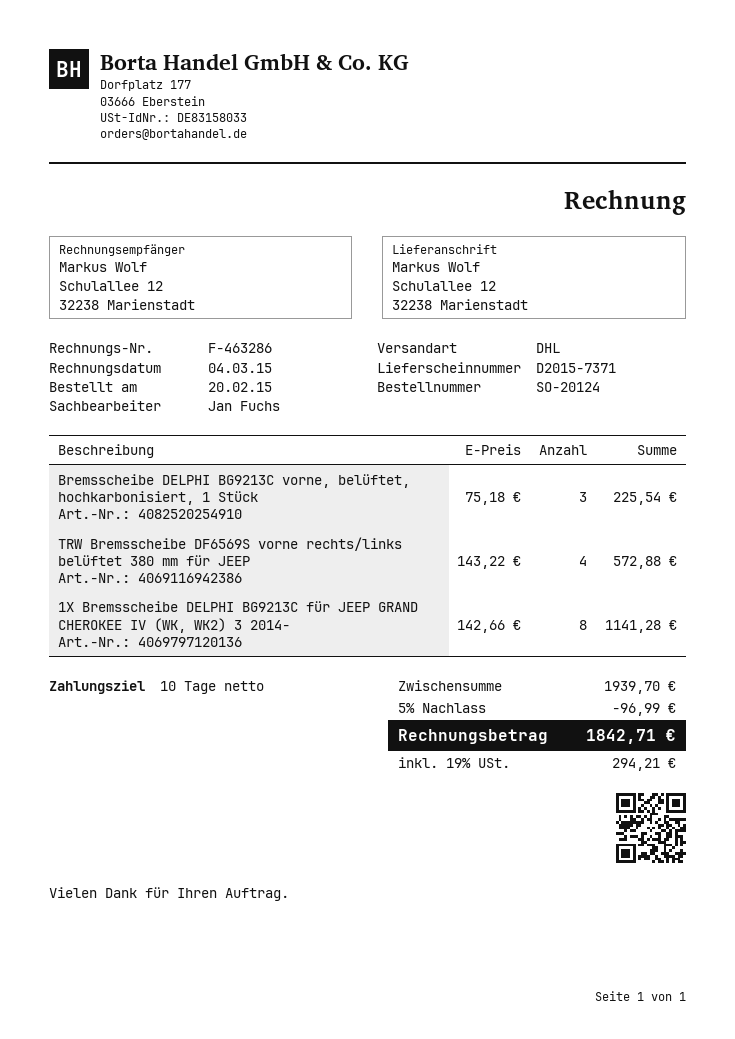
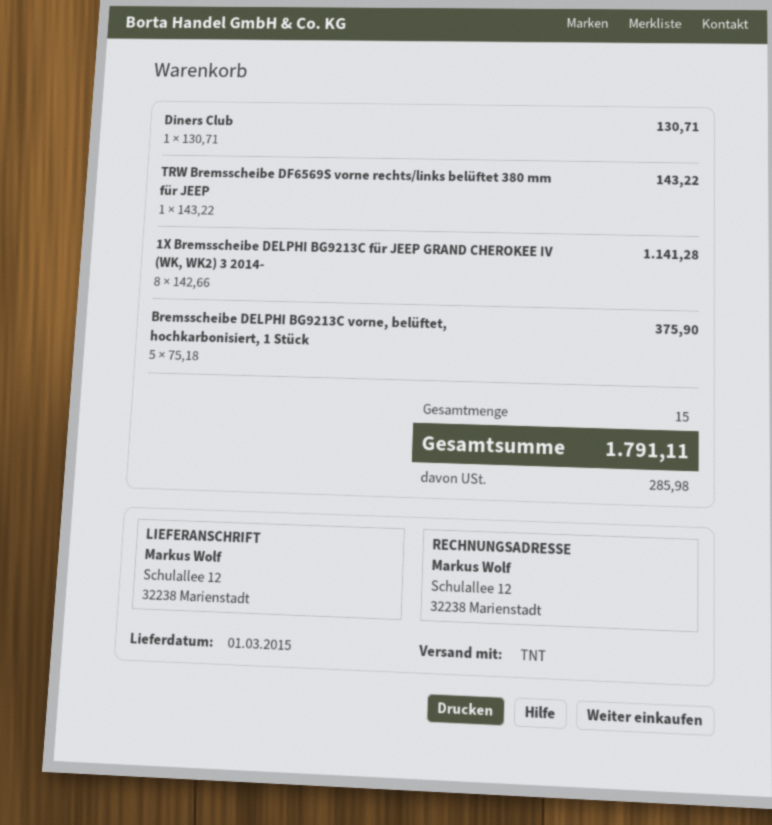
shipping method: DHL -> TNT
Bremsscheibe DELPHI BG9213C vorne, belüftet, hochkarbonisiert, 1 Stück: 3 x 75.18 = 225.54 -> 5 x 75.18 = 375.90
TRW Bremsscheibe DF6569S vorne rechts/links belüftet 380 mm für JEEP: 4 x 143.22 = 572.88 -> 1 x 143.22 = 143.22
Diners Club: none -> 1 x 130.71 = 130.71
discount: 5% = 96.99 -> none
tax: 294.21 -> 285.98
total: 1842.71 -> 1791.11

